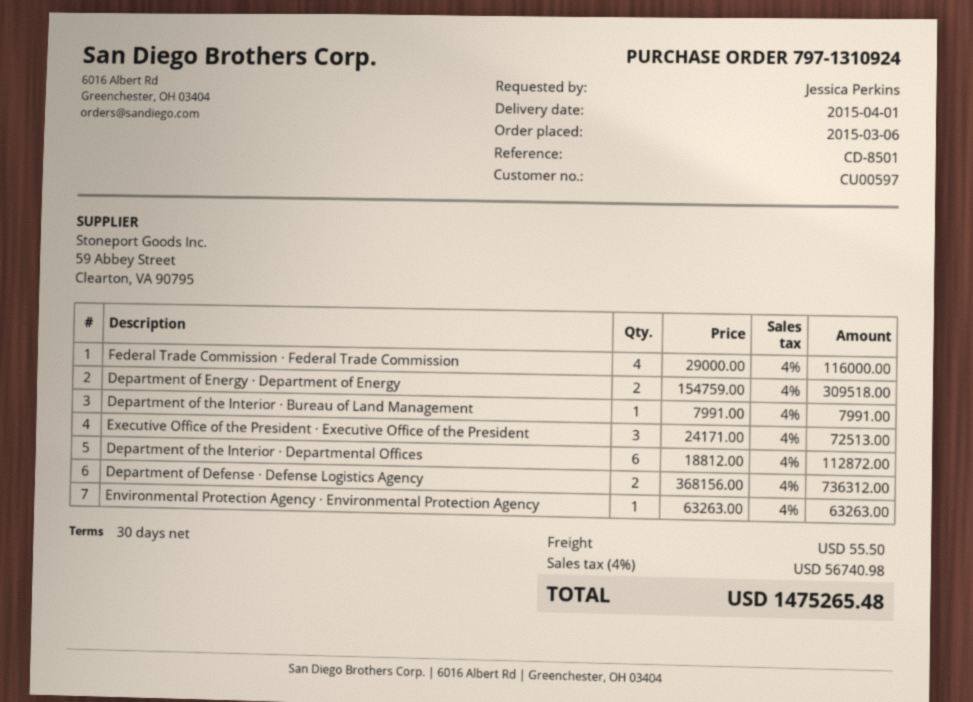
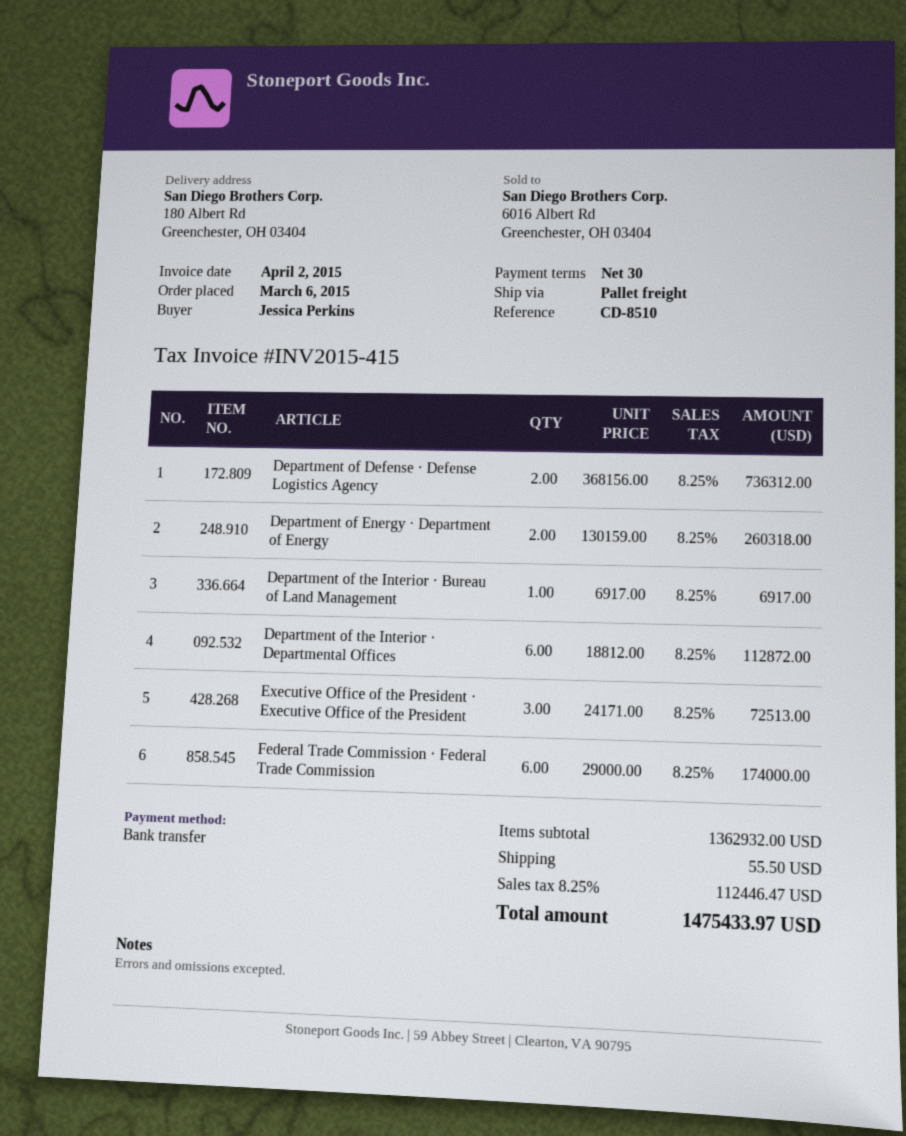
reference: CD-8501 -> CD-8510
Federal Trade Commission · Federal Trade Commission: 4 x 29000.00 = 116000.00 -> 6 x 29000.00 = 174000.00
Department of Energy · Department of Energy: 2 x 154759.00 = 309518.00 -> 2 x 130159.00 = 260318.00
Department of the Interior · Bureau of Land Management: 1 x 7991.00 = 7991.00 -> 1 x 6917.00 = 6917.00
Environmental Protection Agency · Environmental Protection Agency: 1 x 63263.00 = 63263.00 -> none
tax: 4% = 56740.98 -> 8.25% = 112446.47
total: 1475265.48 -> 1475433.97

